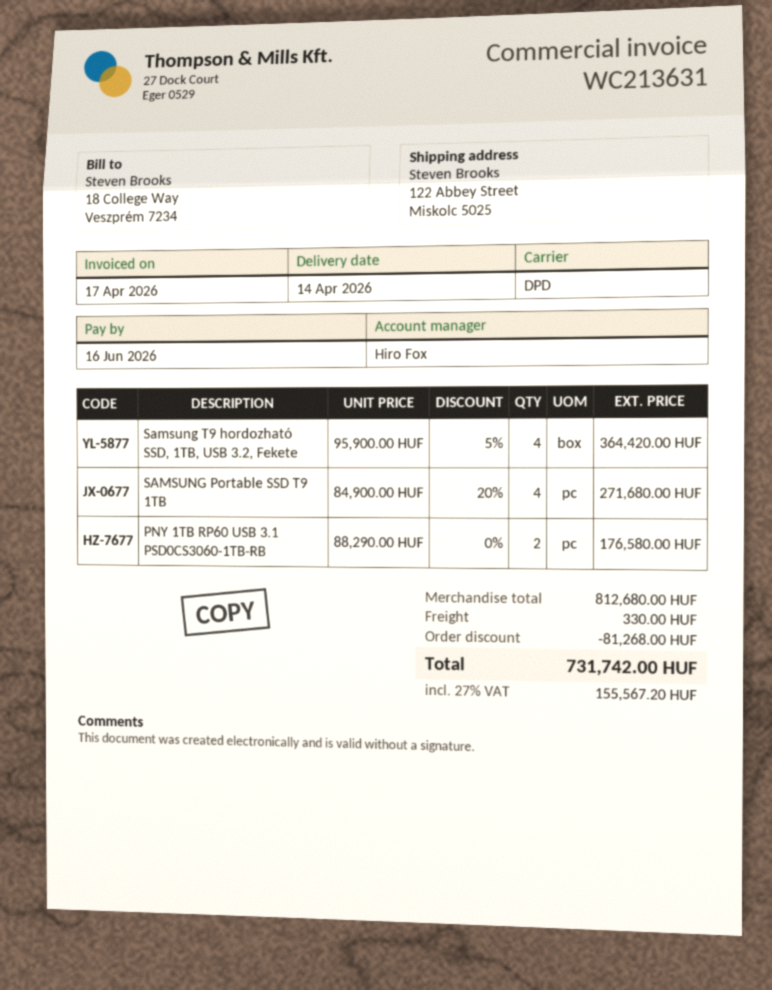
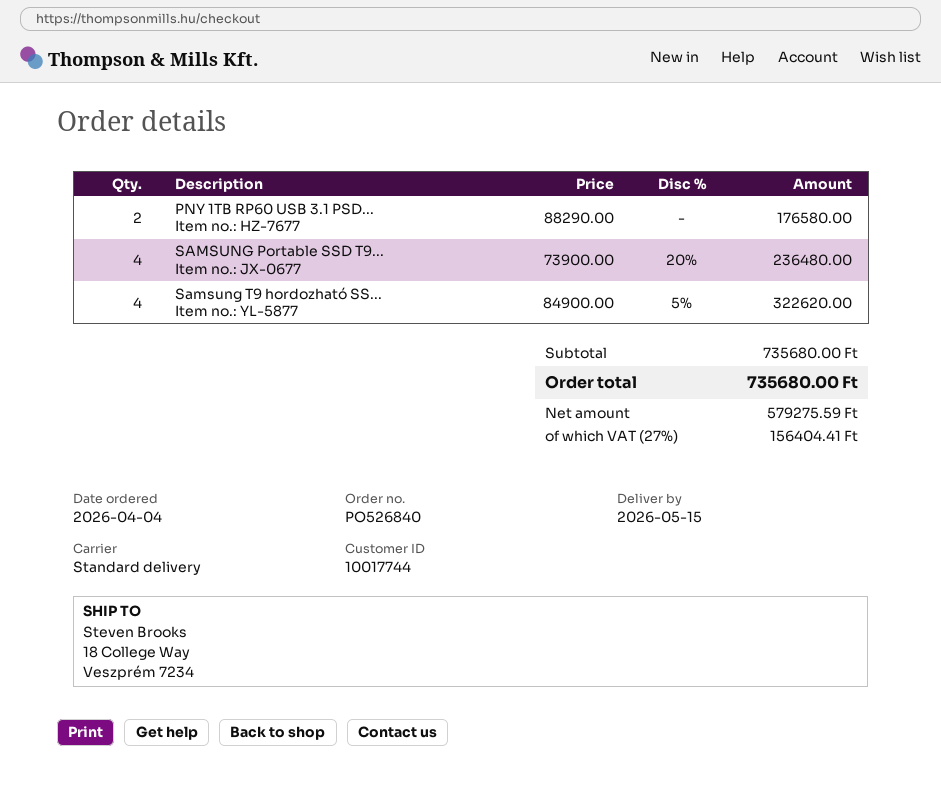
delivery date: 2026-04-14 -> 2026-05-15
shipping method: DPD -> standard
ship to: 122 Abbey Street, Miskolc 5025 -> 18 College Way, Veszprém 7234
Samsung T9 hordozható SSD, 1TB, USB 3.2, Fekete: 4 x 95900.00 - 5% = 364420.00 -> 4 x 84900.00 - 5% = 322620.00
SAMSUNG Portable SSD T9 1TB: 4 x 84900.00 - 20% = 271680.00 -> 4 x 73900.00 - 20% = 236480.00
subtotal: 812680.00 -> 735680.00
discount: 81268.00 -> none
shipping: 330.00 -> none
tax: 27% = 155567.20 -> 27% = 156404.41
total: 731742.00 -> 735680.00

